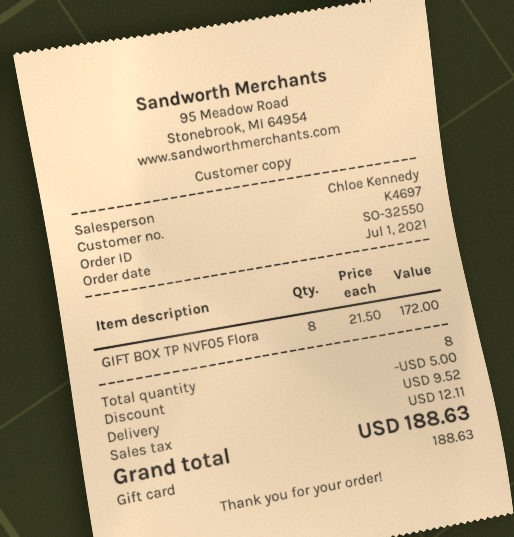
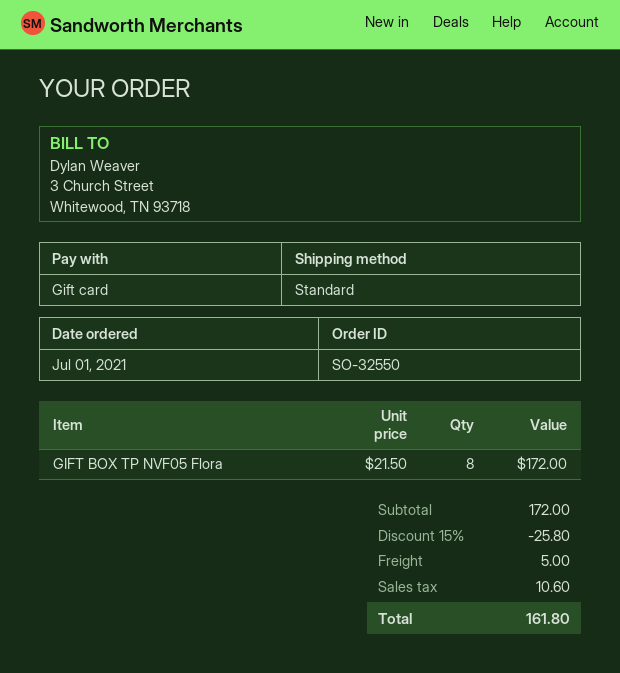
discount: 5.00 -> 25.80
shipping: 9.52 -> 5.00
tax: 12.11 -> 10.60
total: 188.63 -> 161.80

